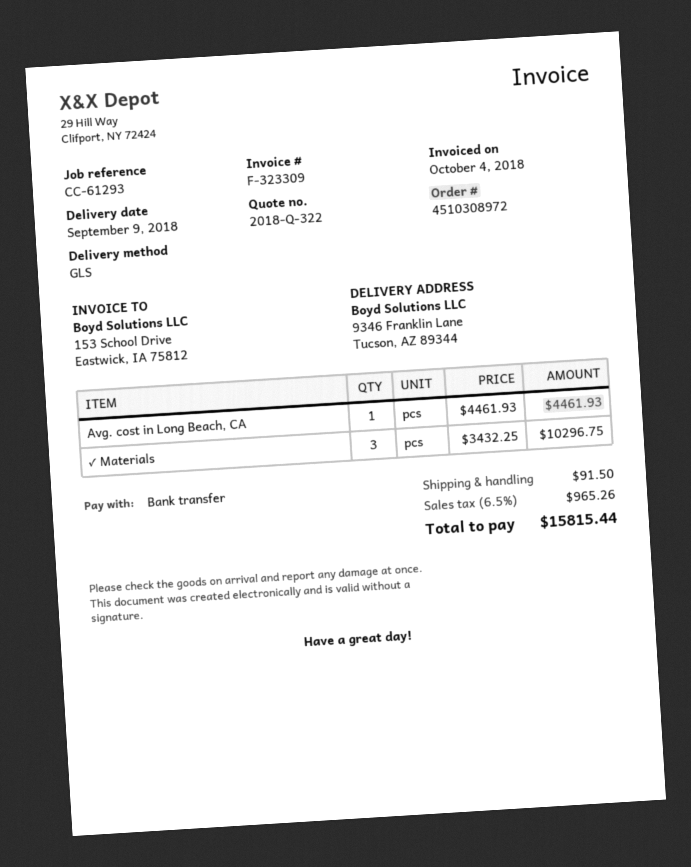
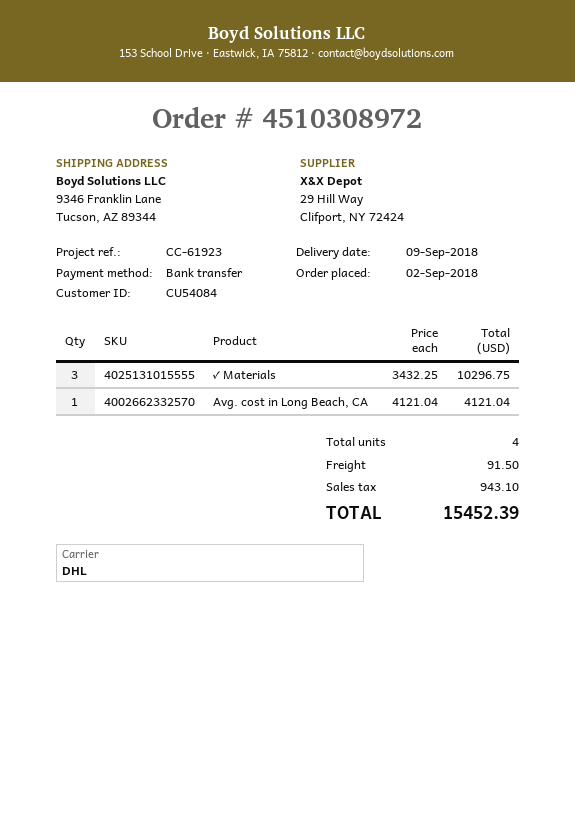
reference: CC-61293 -> CC-61923
shipping method: GLS -> DHL
Avg. cost in Long Beach, CA: 1 x 4461.93 = 4461.93 -> 1 x 4121.04 = 4121.04
tax: 965.26 -> 943.10
total: 15815.44 -> 15452.39

